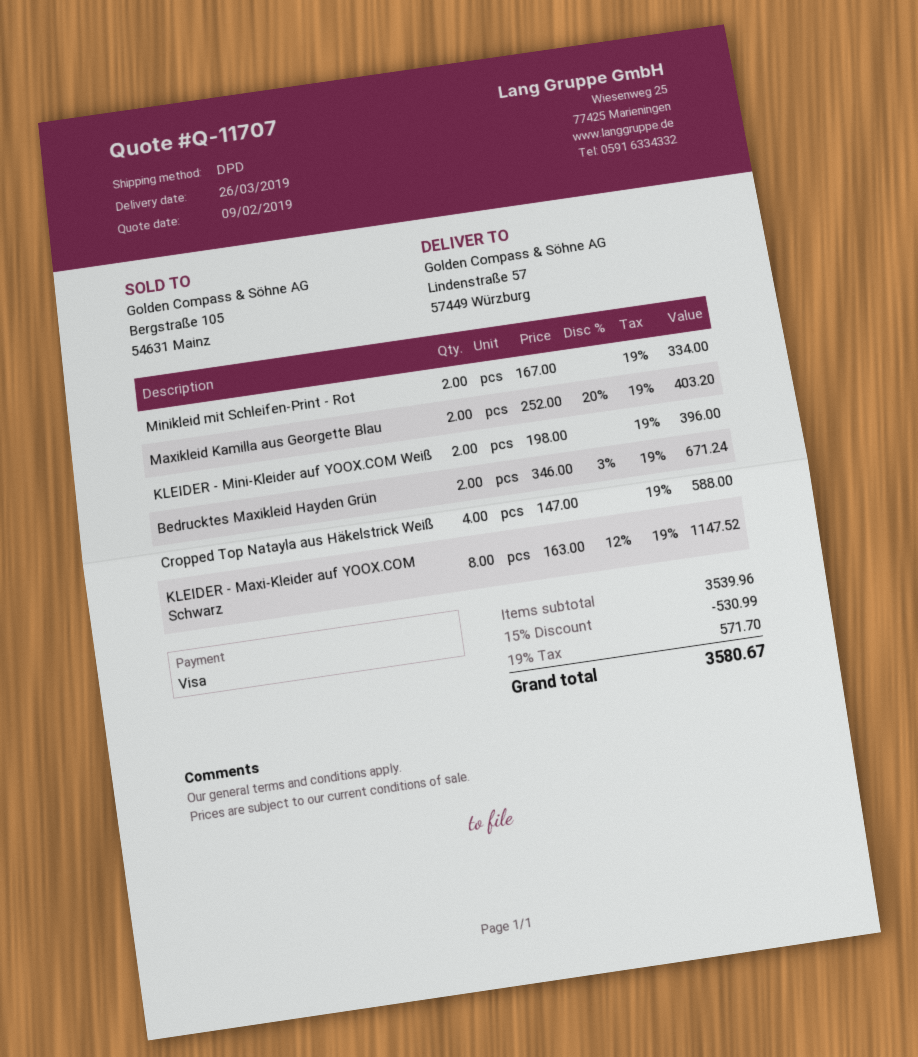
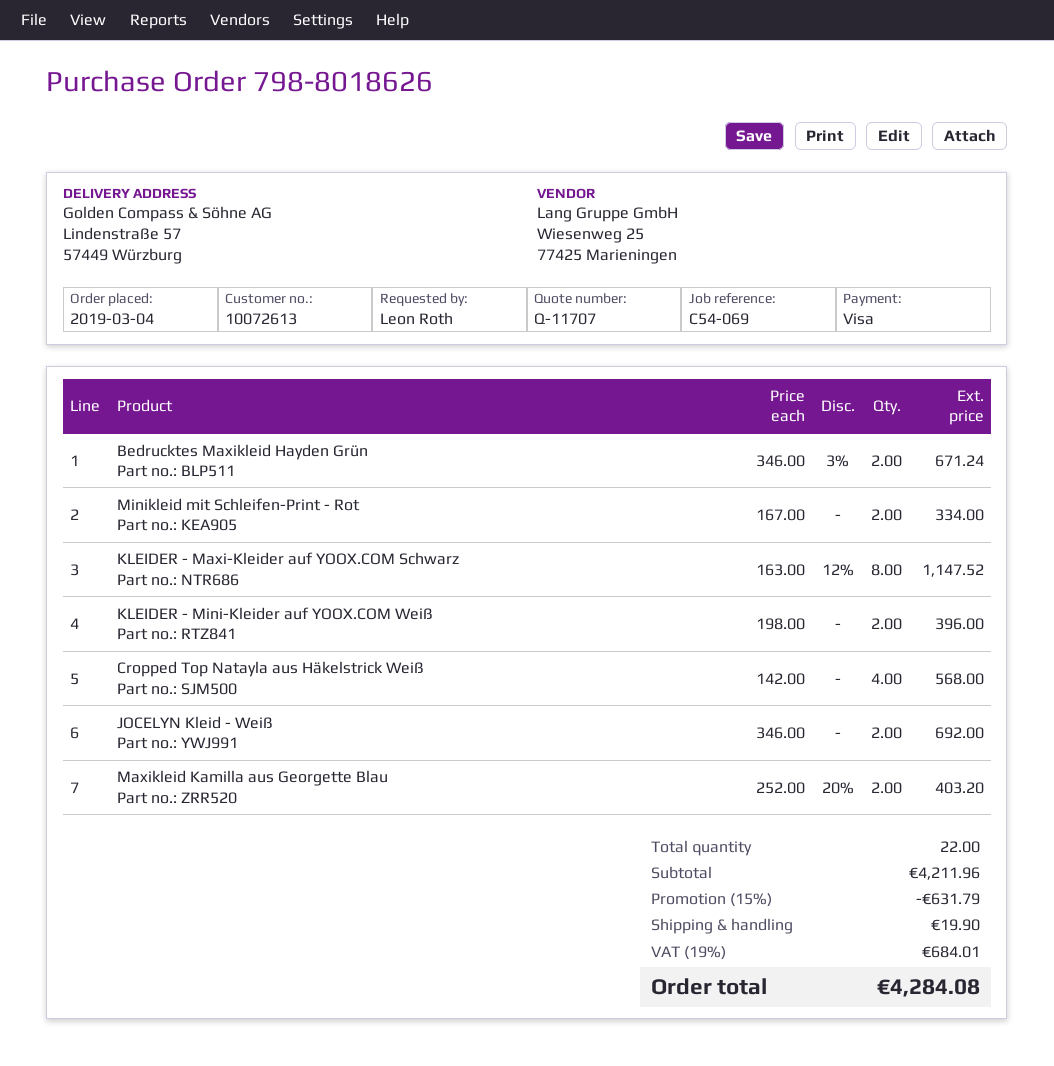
Cropped Top Natayla aus Häkelstrick Weiß: 4 x 147.00 = 588.00 -> 4 x 142.00 = 568.00
JOCELYN Kleid - Weiß: none -> 2 x 346.00 = 692.00
subtotal: 3539.96 -> 4211.96
discount: 15% = 530.99 -> 15% = 631.79
shipping: none -> 19.90
tax: 19% = 571.70 -> 19% = 684.01
total: 3580.67 -> 4284.08

